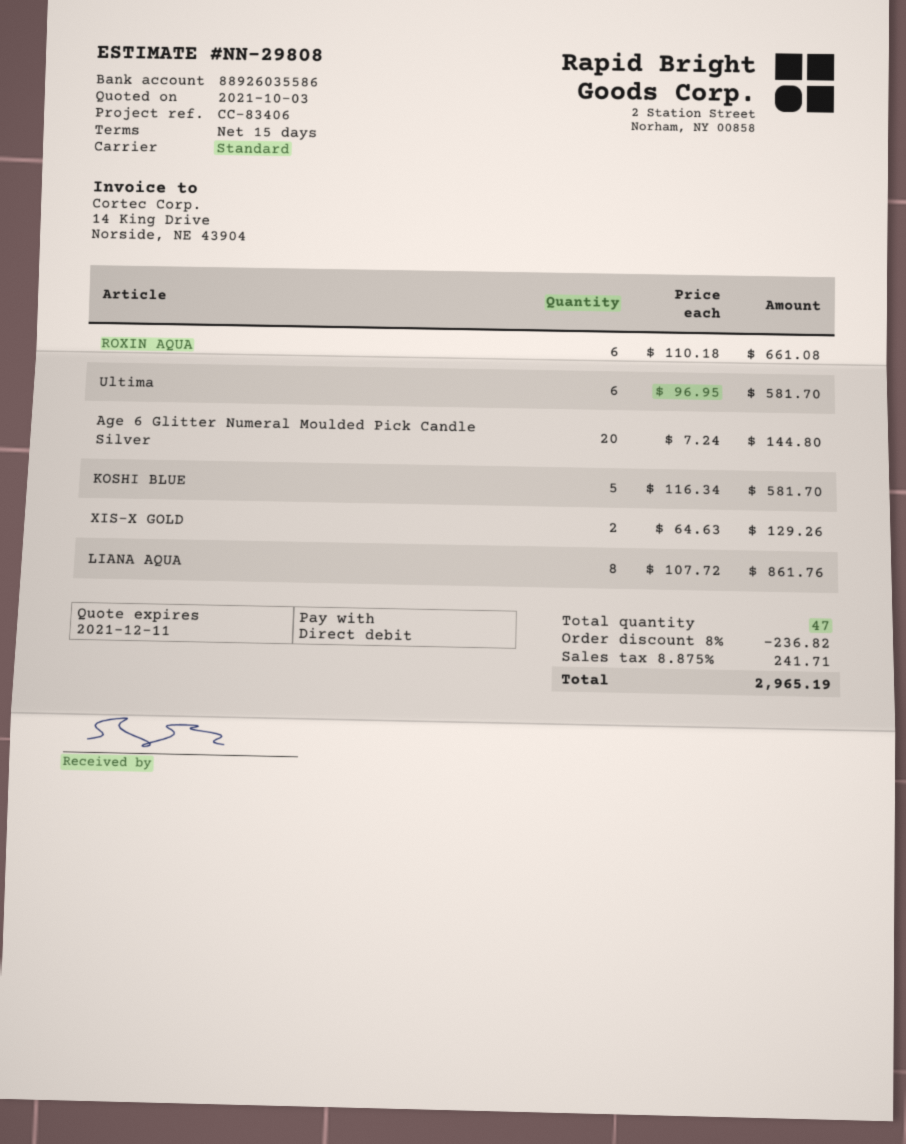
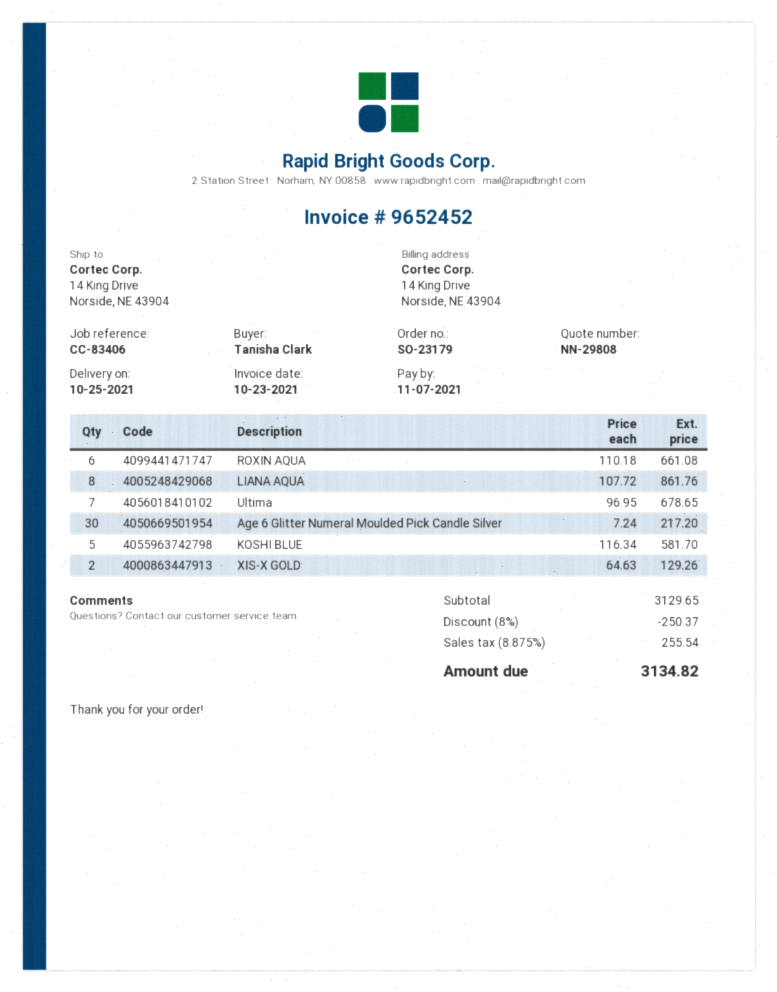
Ultima: 6 x 96.95 = 581.70 -> 7 x 96.95 = 678.65
Age 6 Glitter Numeral Moulded Pick Candle Silver: 20 x 7.24 = 144.80 -> 30 x 7.24 = 217.20
discount: 8% = 236.82 -> 8% = 250.37
tax: 8.875% = 241.71 -> 8.875% = 255.54
total: 2965.19 -> 3134.82

